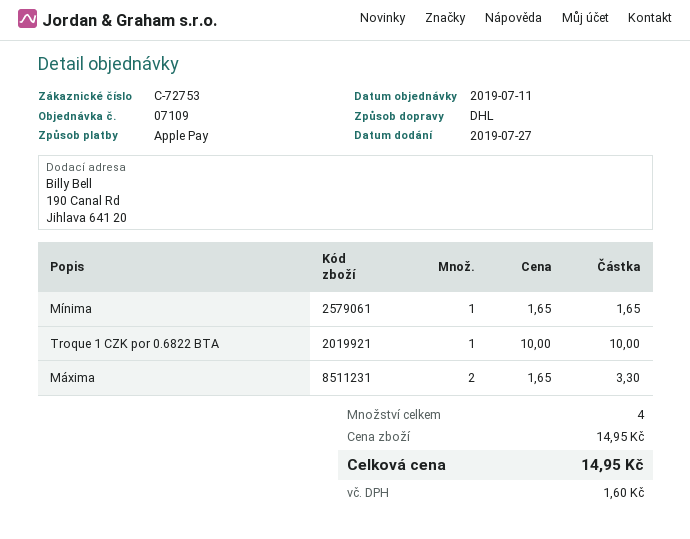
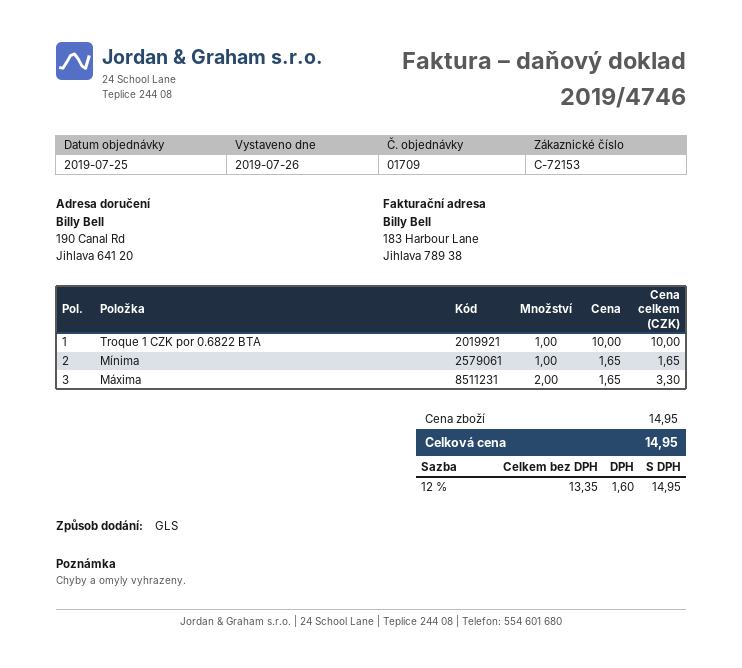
order number: 07109 -> 01709
order date: 2019-07-11 -> 2019-07-25
customer number: C-72753 -> C-72153
shipping method: DHL -> GLS

